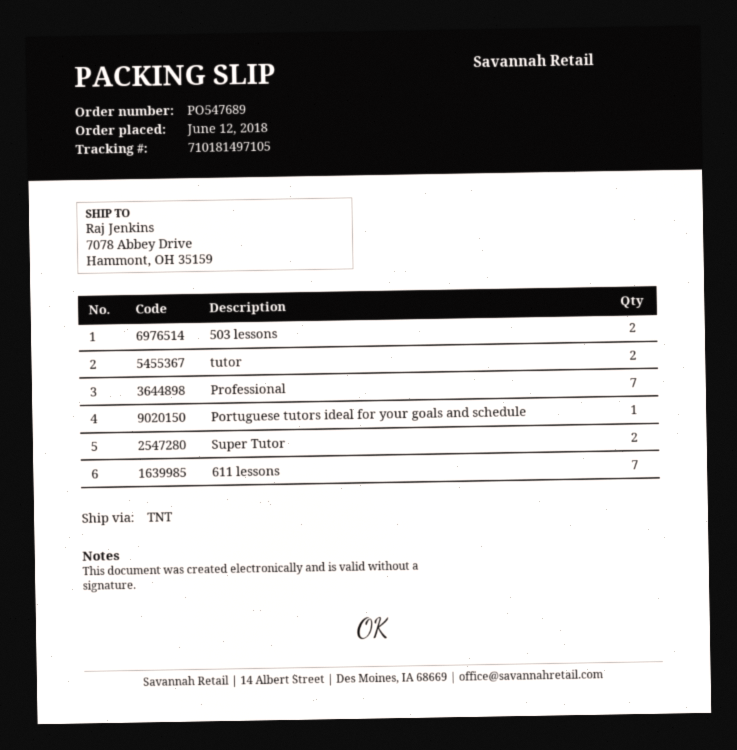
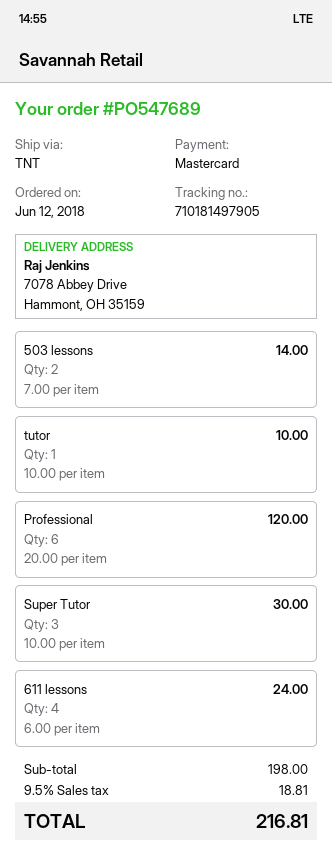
tracking number: 710181497105 -> 710181497905
tutor: 2 -> 1
Professional: 7 -> 6
Portuguese tutors ideal for your goals and schedule: 1 -> none
Super Tutor: 2 -> 3
611 lessons: 7 -> 4

